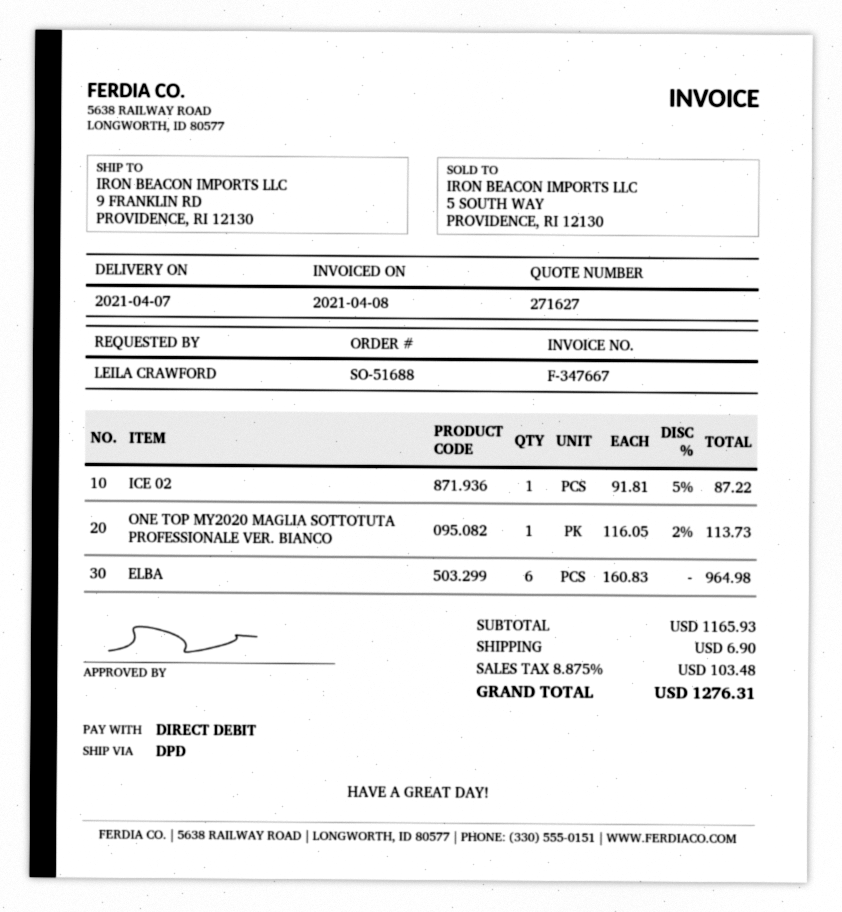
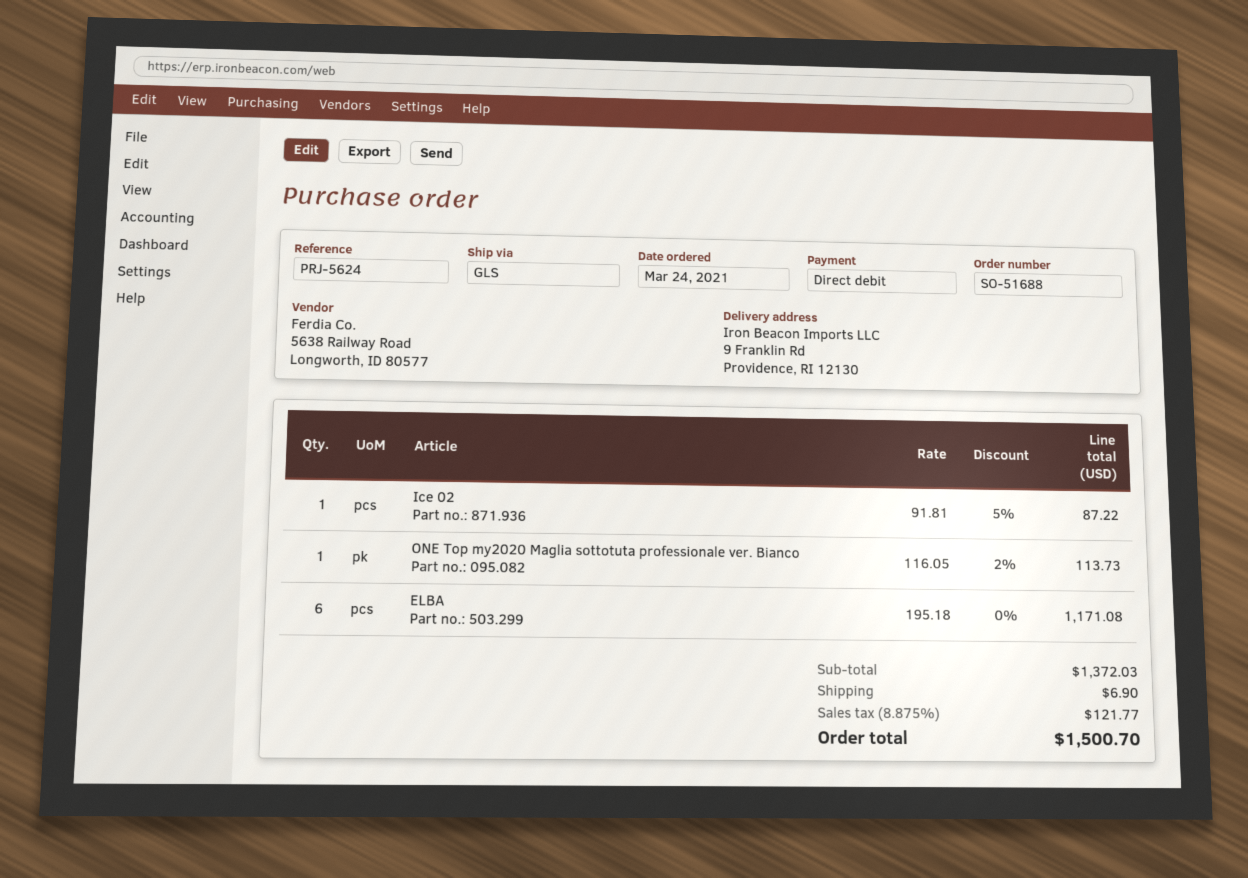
shipping method: DPD -> GLS
ELBA: 6 x 160.83 = 964.98 -> 6 x 195.18 = 1171.08
subtotal: 1165.93 -> 1372.03
tax: 8.875% = 103.48 -> 8.875% = 121.77
total: 1276.31 -> 1500.70

